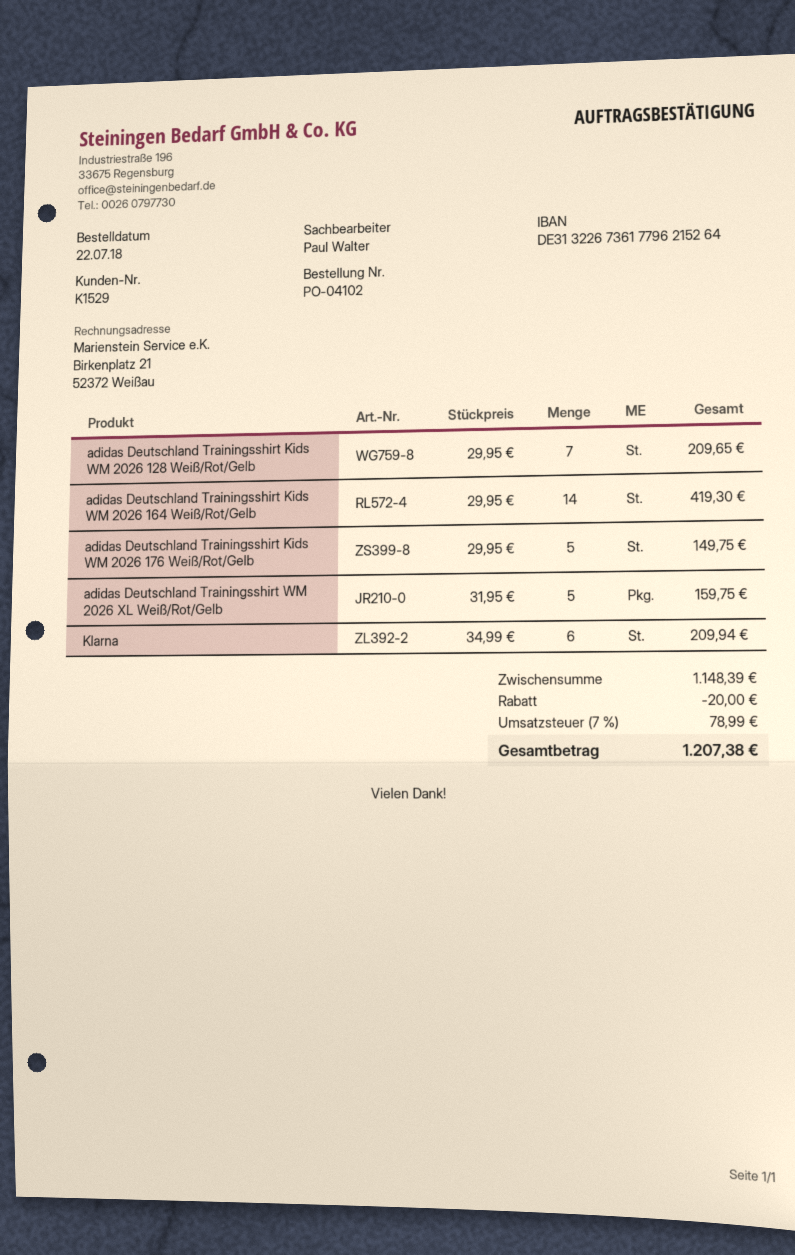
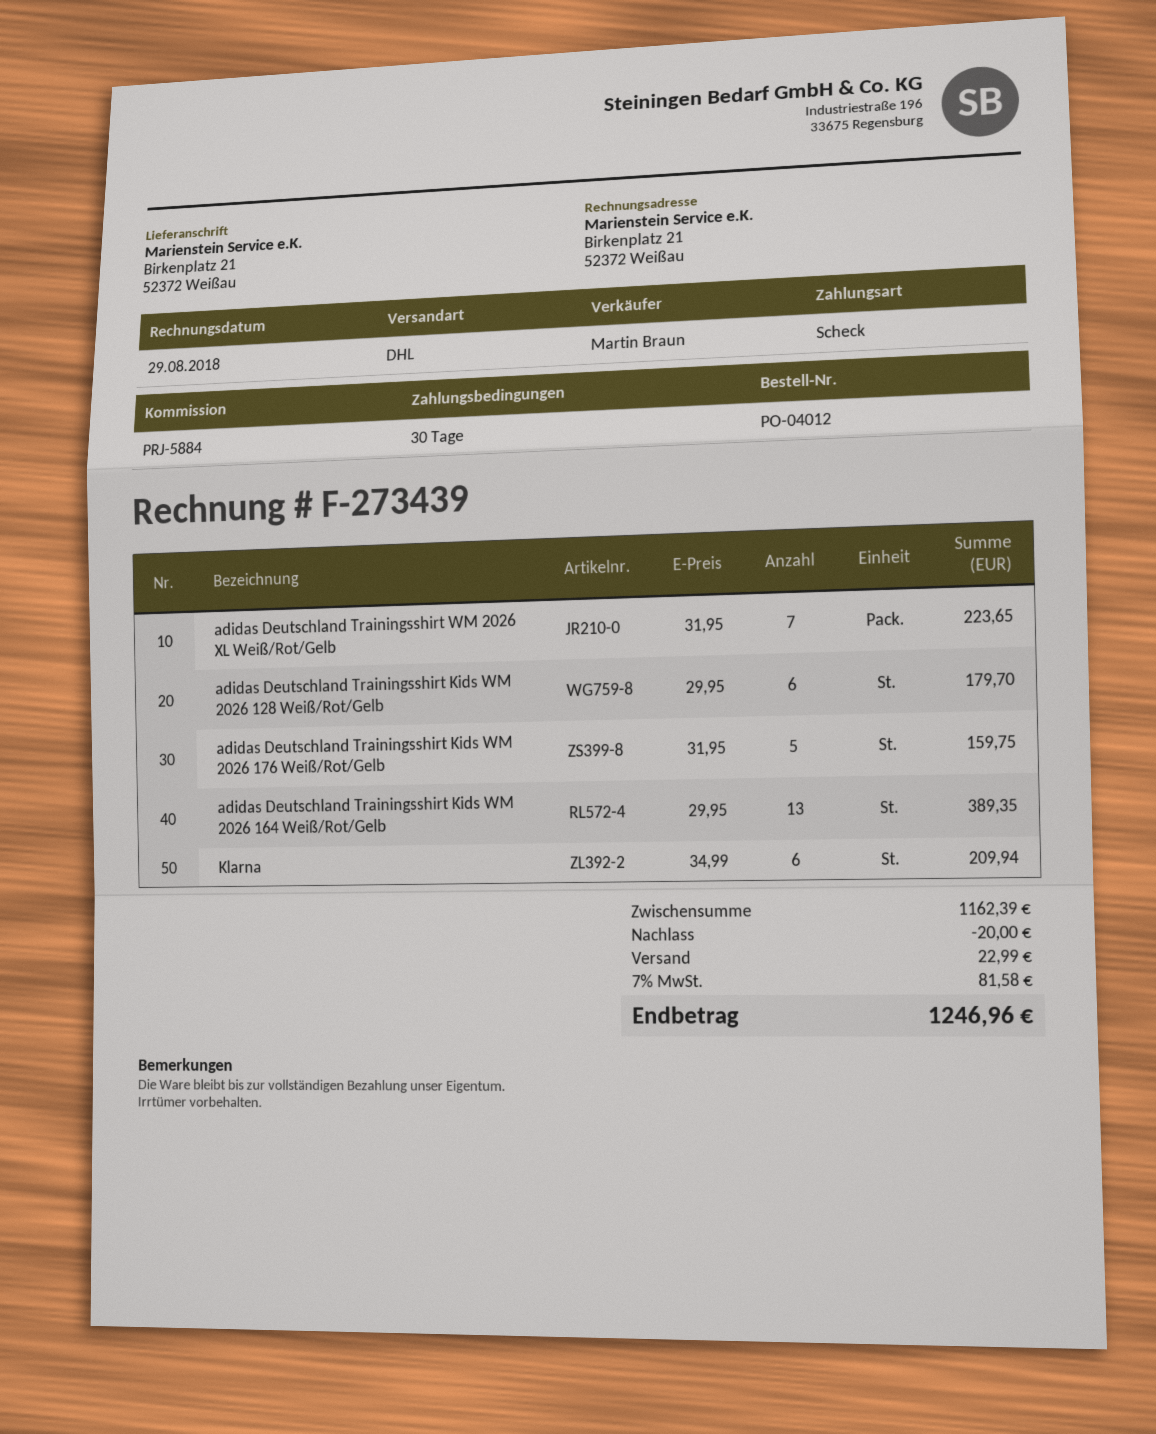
order number: PO-04102 -> PO-04012
sales rep: Paul Walter -> Martin Braun
adidas Deutschland Trainingsshirt Kids WM 2026 128 Weiß/Rot/Gelb: 7 x 29.95 = 209.65 -> 6 x 29.95 = 179.70
adidas Deutschland Trainingsshirt Kids WM 2026 164 Weiß/Rot/Gelb: 14 x 29.95 = 419.30 -> 13 x 29.95 = 389.35
adidas Deutschland Trainingsshirt Kids WM 2026 176 Weiß/Rot/Gelb: 5 x 29.95 = 149.75 -> 5 x 31.95 = 159.75
adidas Deutschland Trainingsshirt WM 2026 XL Weiß/Rot/Gelb: 5 x 31.95 = 159.75 -> 7 x 31.95 = 223.65
subtotal: 1148.39 -> 1162.39
shipping: none -> 22.99
tax: 7% = 78.99 -> 7% = 81.58
total: 1207.38 -> 1246.96

